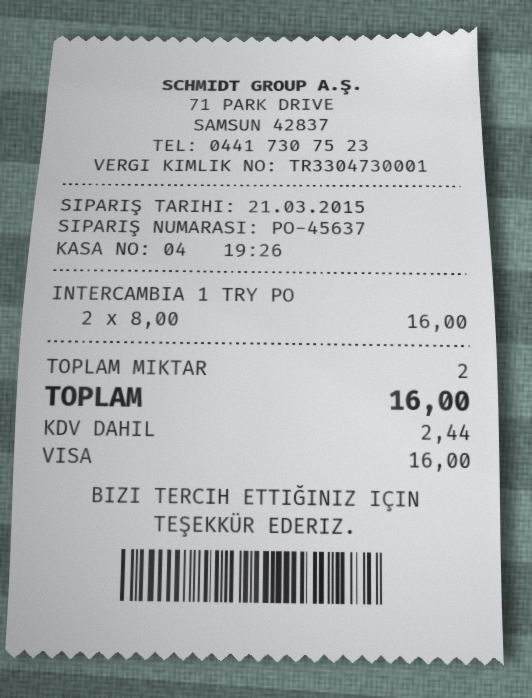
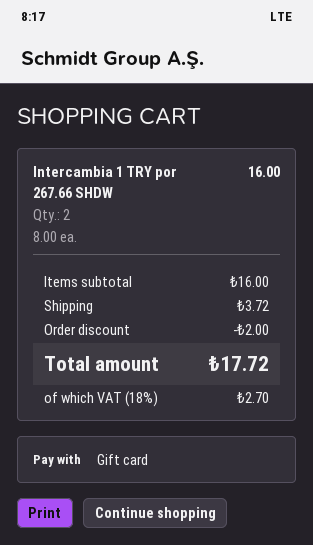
payment method: Visa -> gift card
discount: none -> 2.00
shipping: none -> 3.72
tax: 2.44 -> 2.70
total: 16.00 -> 17.72

